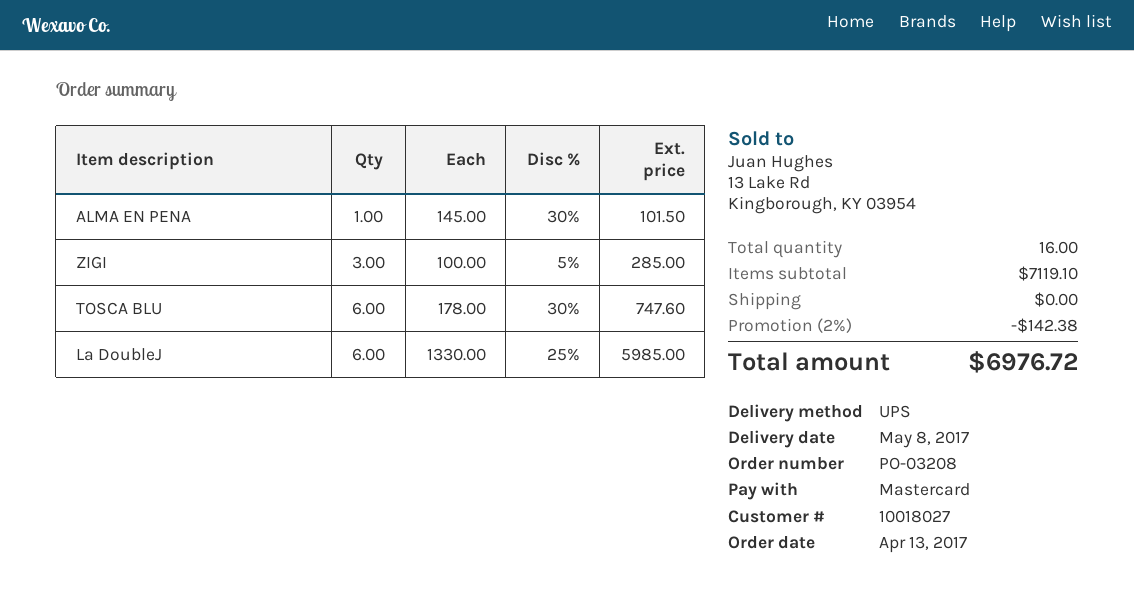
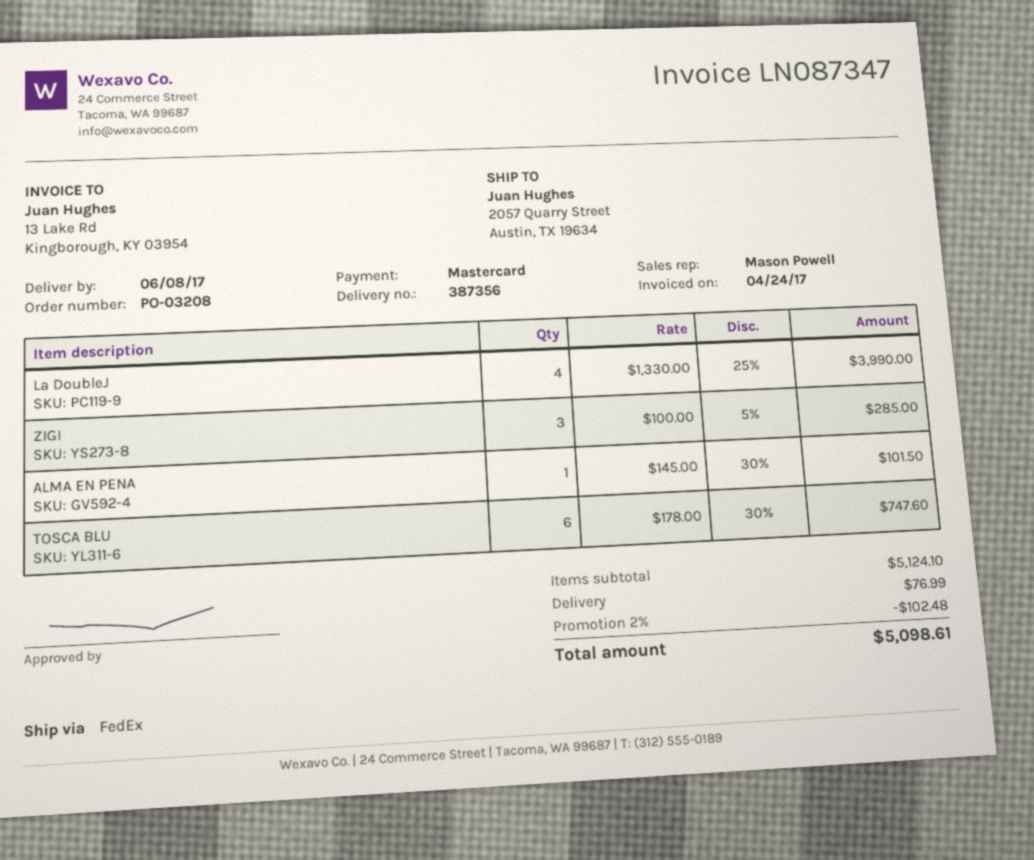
delivery date: 2017-05-08 -> 2017-06-08
shipping method: UPS -> FedEx
La DoubleJ: 6 x 1330.00 - 25% = 5985.00 -> 4 x 1330.00 - 25% = 3990.00
subtotal: 7119.10 -> 5124.10
discount: 2% = 142.38 -> 2% = 102.48
shipping: 0.00 -> 76.99
total: 6976.72 -> 5098.61

